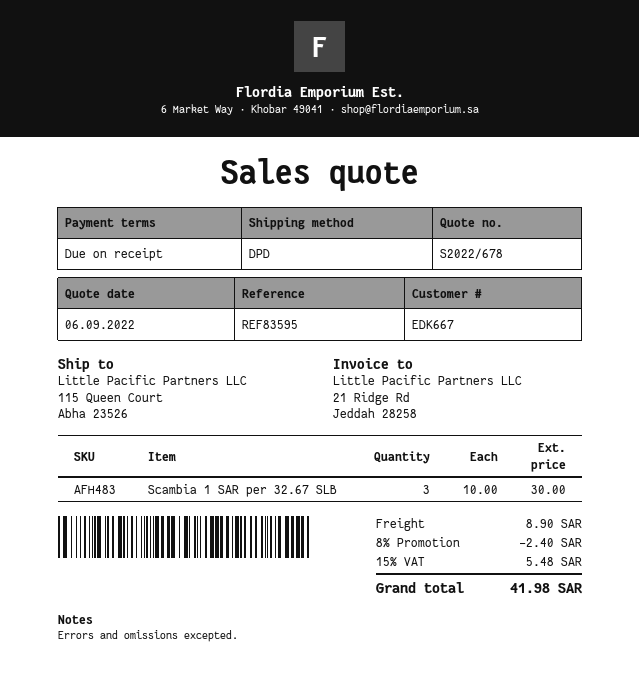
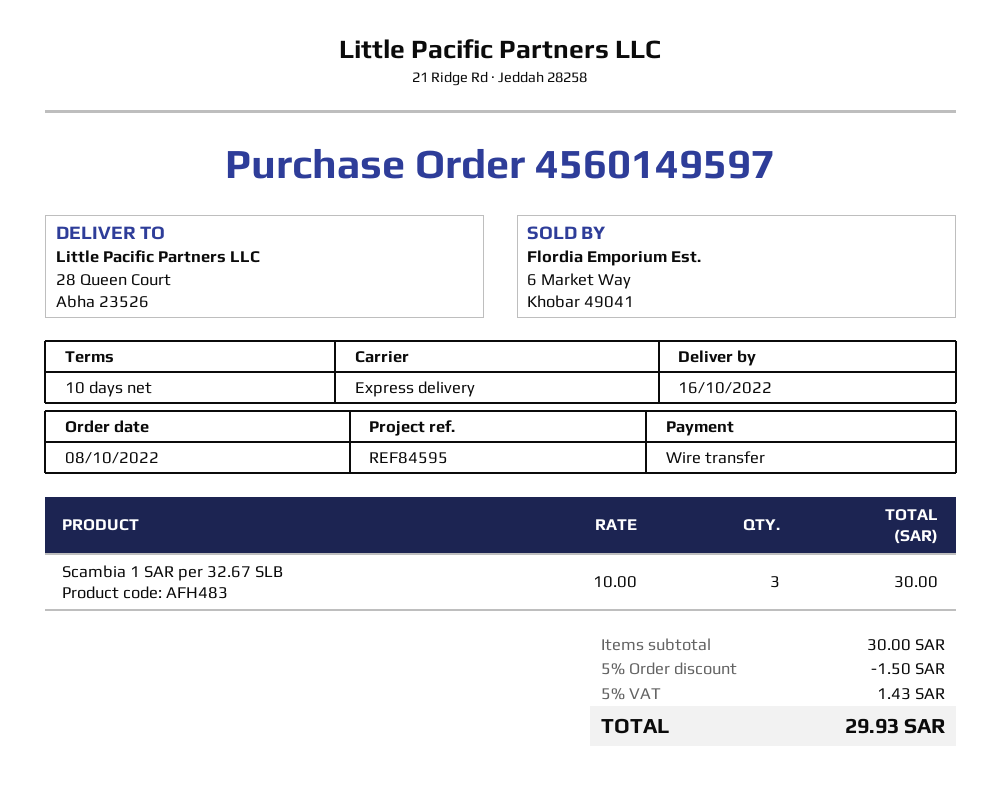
payment terms: on receipt -> 10 days
reference: REF83595 -> REF84595
shipping method: DPD -> express
ship to: 115 Queen Court, Abha 23526 -> 28 Queen Court, Abha 23526
discount: 8% = 2.40 -> 5% = 1.50
shipping: 8.90 -> none
tax: 15% = 5.48 -> 5% = 1.43
total: 41.98 -> 29.93

